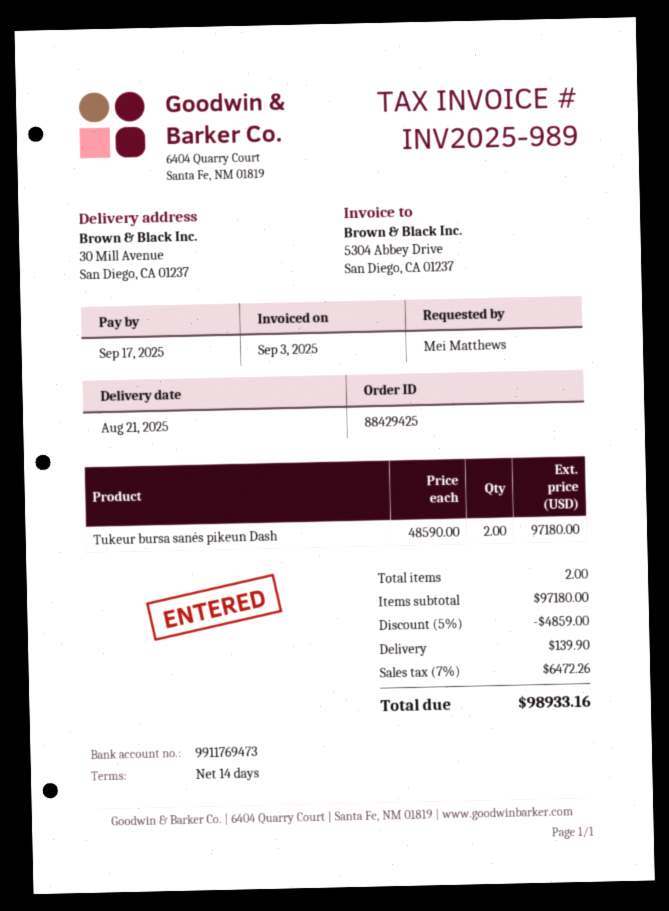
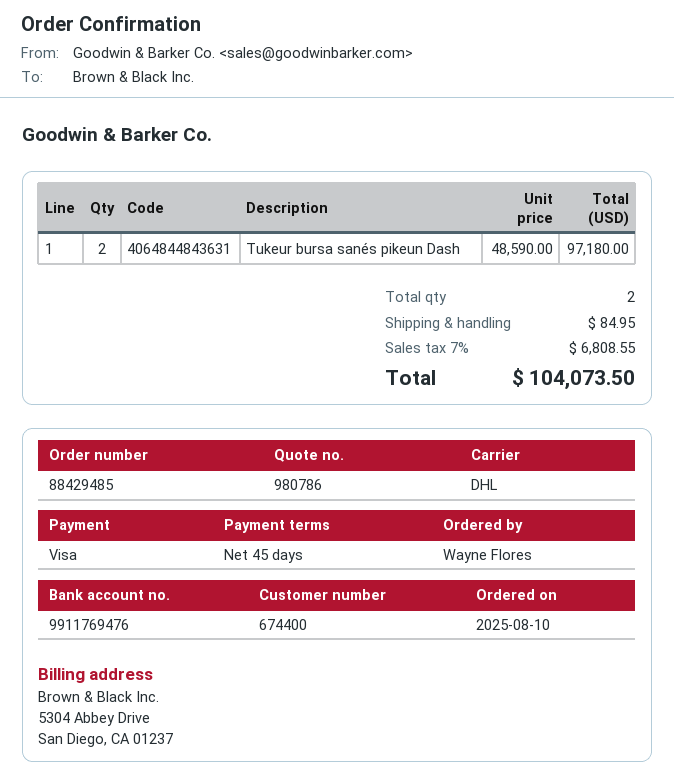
order number: 88429425 -> 88429485
payment terms: 14 days -> 45 days
ordered by: Mei Matthews -> Wayne Flores
bank account: 9911769473 -> 9911769476
discount: 5% = 4859.00 -> none
shipping: 139.90 -> 84.95
tax: 7% = 6472.26 -> 7% = 6808.55
total: 98933.16 -> 104073.50

